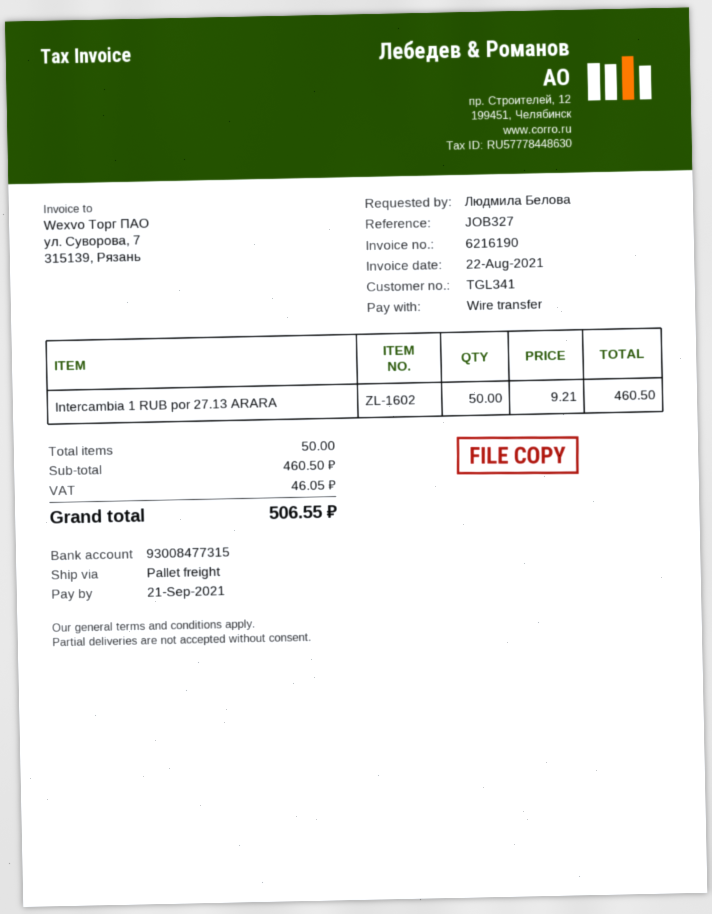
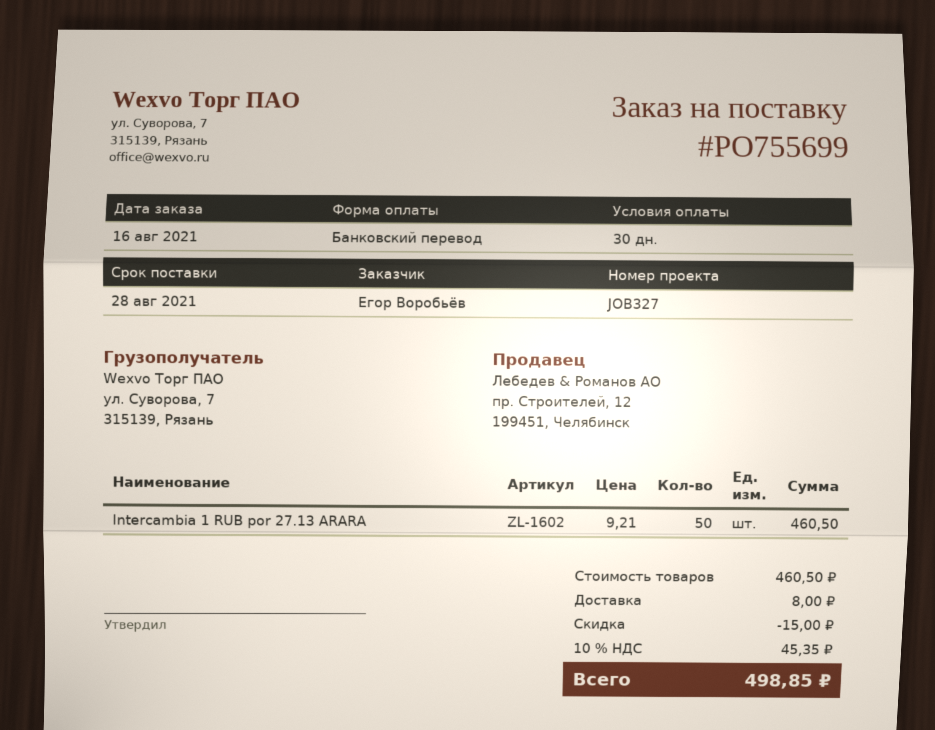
ordered by: Людмила Белова -> Егор Воробьёв
discount: none -> 15.00
shipping: none -> 8.00
tax: 46.05 -> 45.35
total: 506.55 -> 498.85

